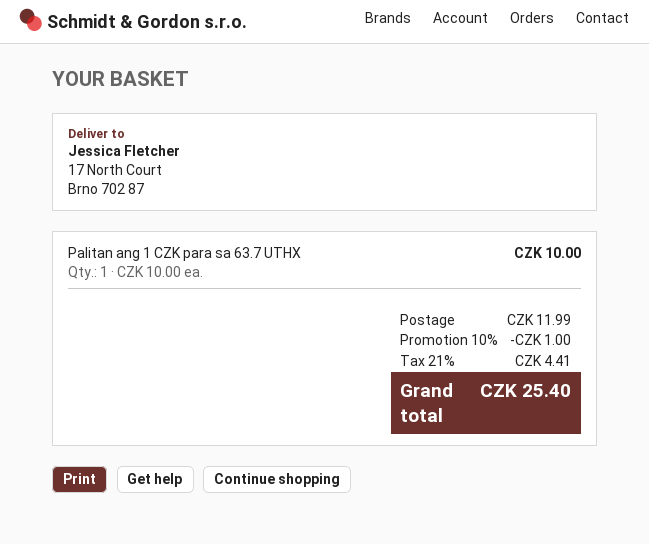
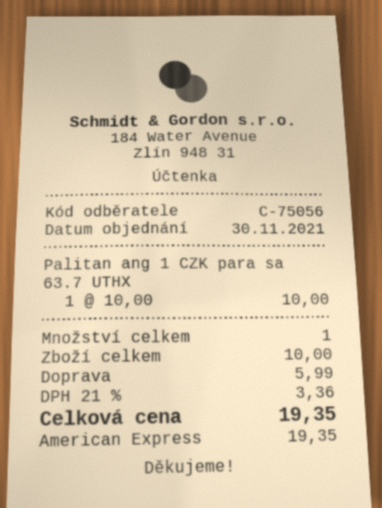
discount: 10% = 1.00 -> none
shipping: 11.99 -> 5.99
tax: 21% = 4.41 -> 21% = 3.36
total: 25.40 -> 19.35

